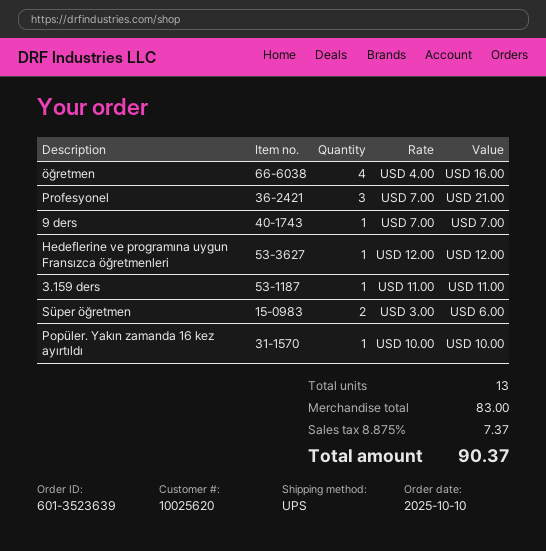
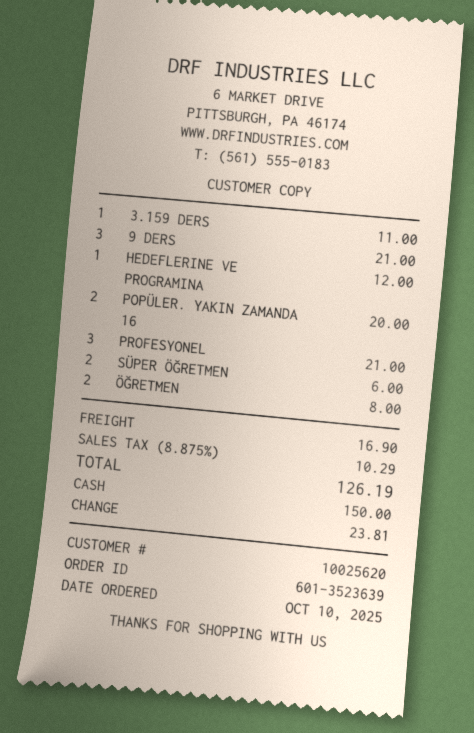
öğretmen: 4 for 16.00 -> 2 for 8.00
9 ders: 1 for 7.00 -> 3 for 21.00
Popüler. Yakın zamanda 16 kez ayırtıldı: 1 for 10.00 -> 2 for 20.00
shipping: none -> 16.90
tax: 8.875% = 7.37 -> 8.875% = 10.29
total: 90.37 -> 126.19

